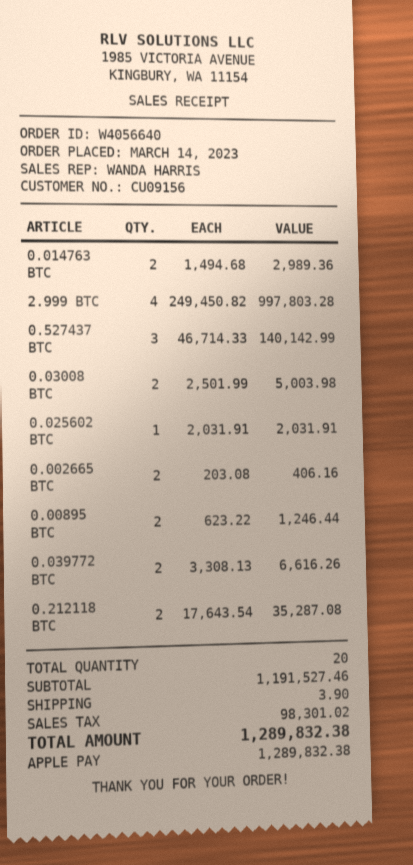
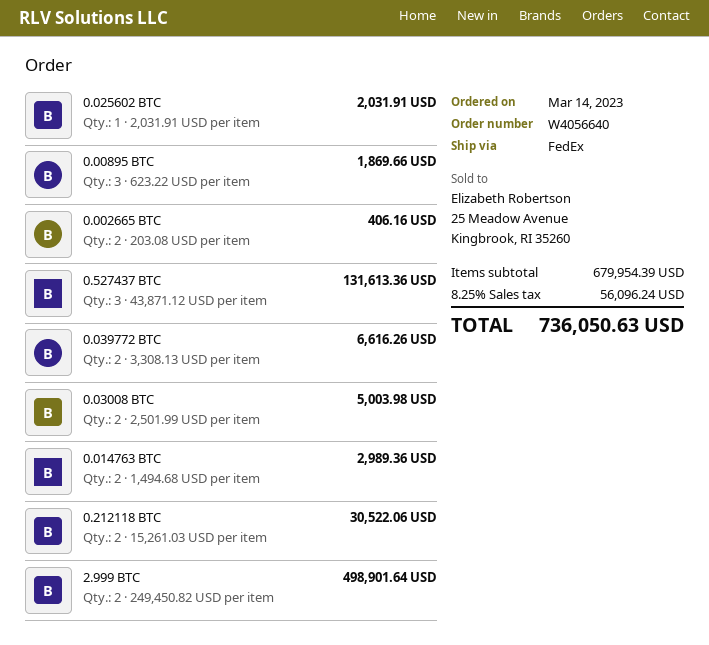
2.999 BTC: 4 x 249450.82 = 997803.28 -> 2 x 249450.82 = 498901.64
0.527437 BTC: 3 x 46714.33 = 140142.99 -> 3 x 43871.12 = 131613.36
0.00895 BTC: 2 x 623.22 = 1246.44 -> 3 x 623.22 = 1869.66
0.212118 BTC: 2 x 17643.54 = 35287.08 -> 2 x 15261.03 = 30522.06
subtotal: 1191527.46 -> 679954.39
shipping: 3.90 -> none
tax: 98301.02 -> 56096.24
total: 1289832.38 -> 736050.63

